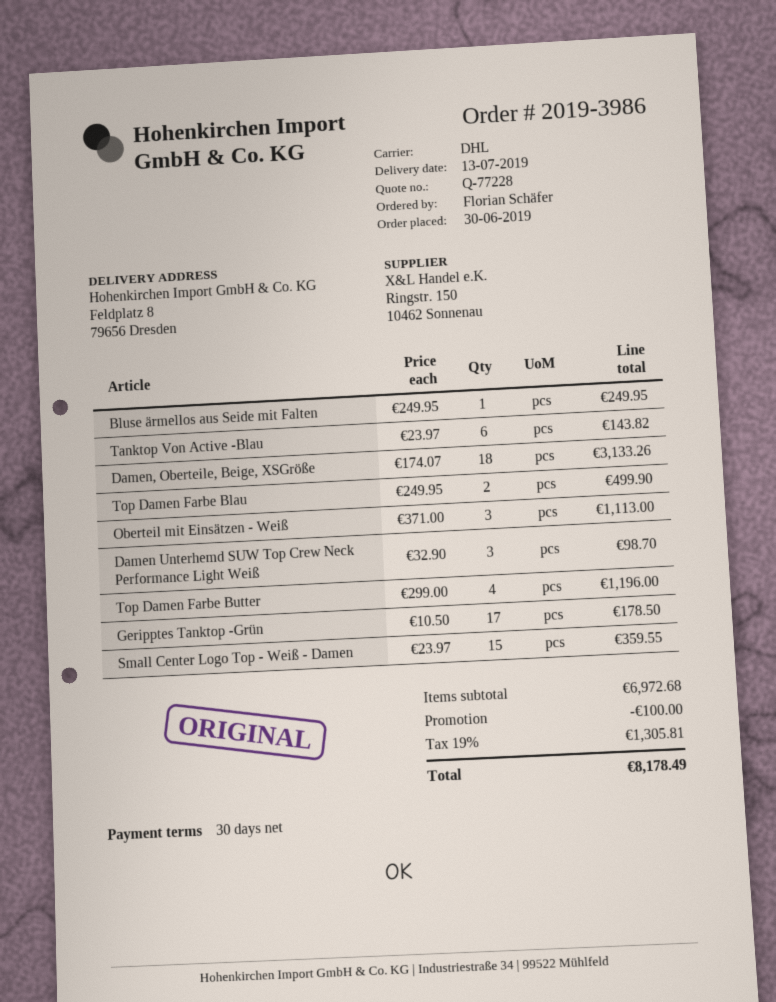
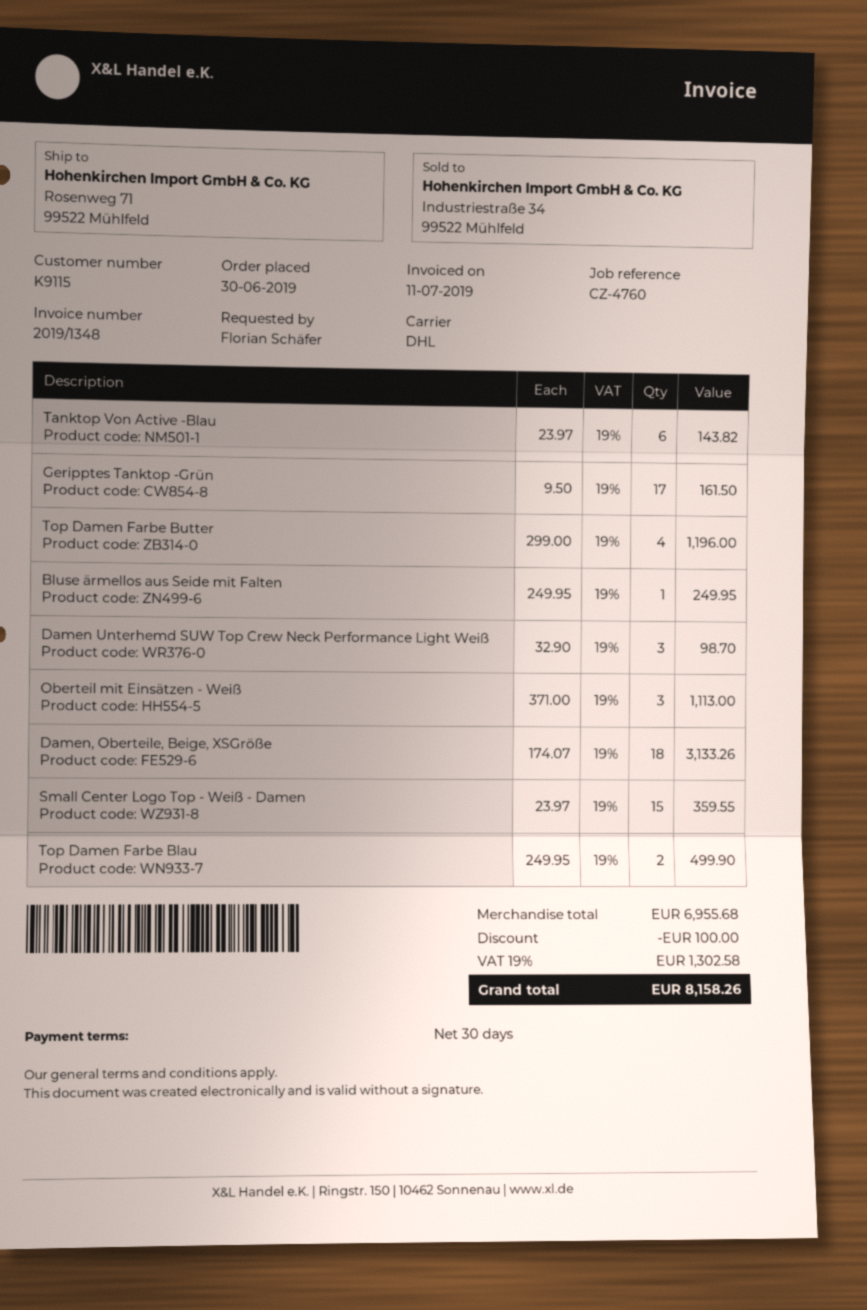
ship to: Feldplatz 8, 79656 Dresden -> Rosenweg 71, 99522 Mühlfeld
Geripptes Tanktop -Grün: 17 x 10.50 = 178.50 -> 17 x 9.50 = 161.50
subtotal: 6972.68 -> 6955.68
tax: 19% = 1305.81 -> 19% = 1302.58
total: 8178.49 -> 8158.26

